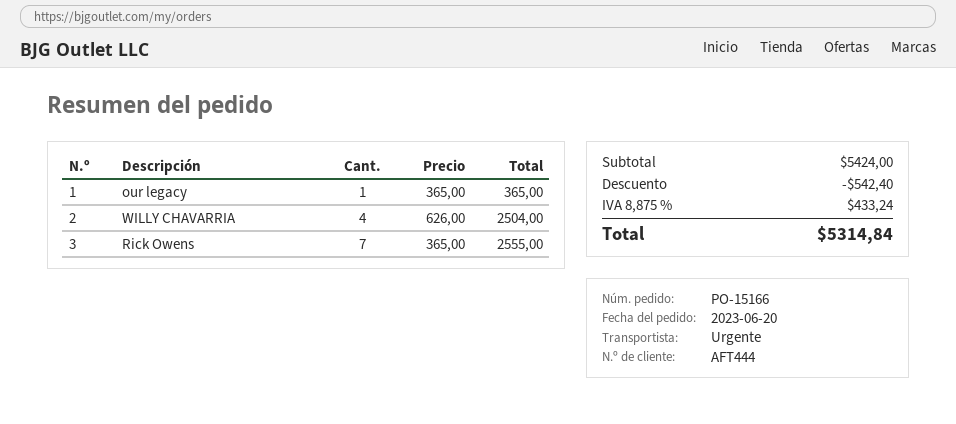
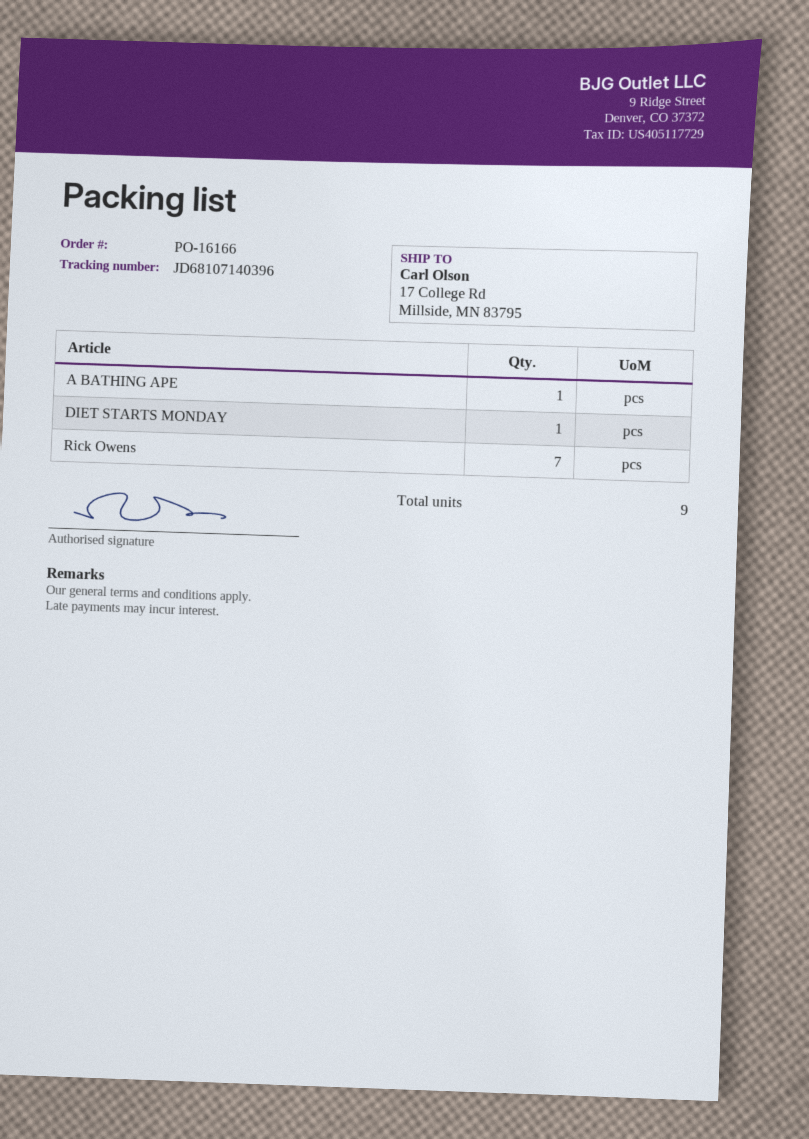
order number: PO-15166 -> PO-16166
our legacy: 1 -> none
WILLY CHAVARRIA: 4 -> none
A BATHING APE: none -> 1
DIET STARTS MONDAY: none -> 1

